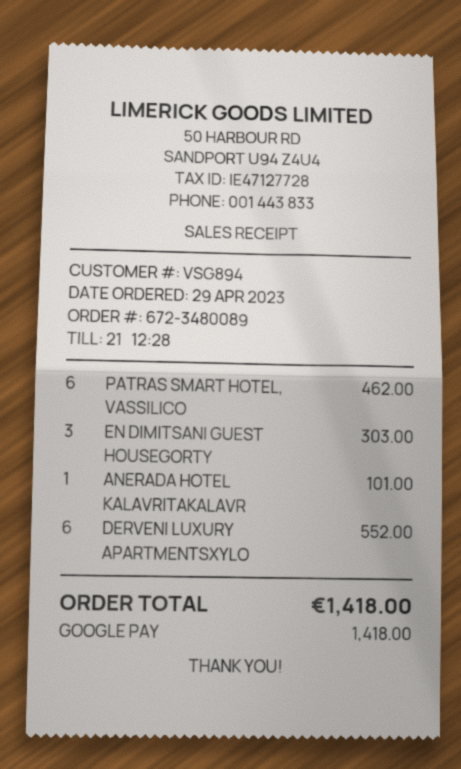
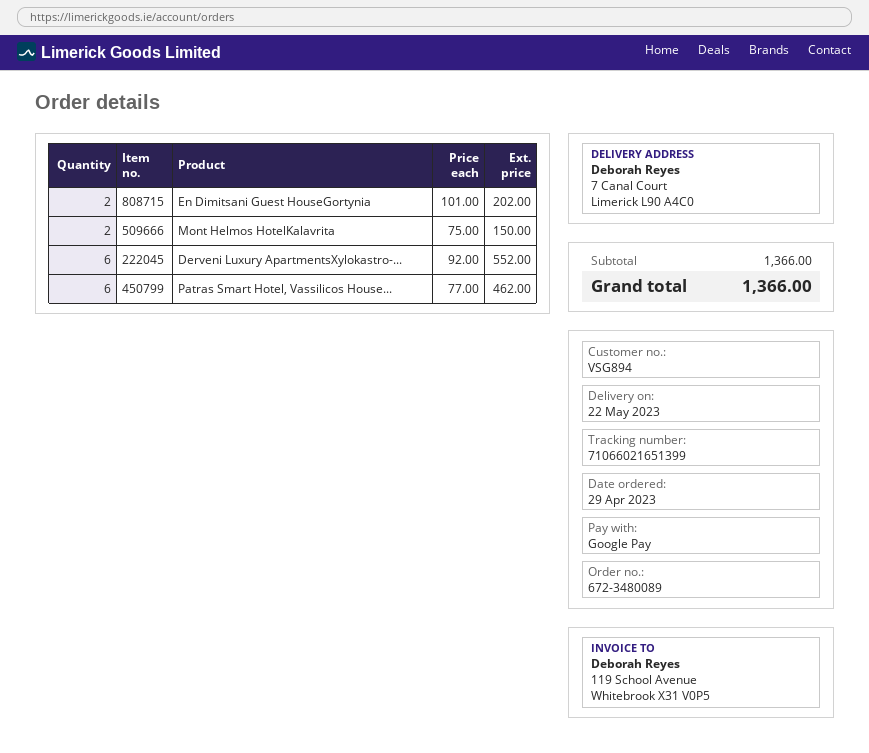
EN DIMITSANI GUEST HOUSEGORTY: 3 for 303.00 -> 2 for 202.00
ANERADA HOTEL KALAVRITAKALAVR: 1 for 101.00 -> none
Mont Helmos HotelKalavrita: none -> 2 for 150.00
total: 1418.00 -> 1366.00

